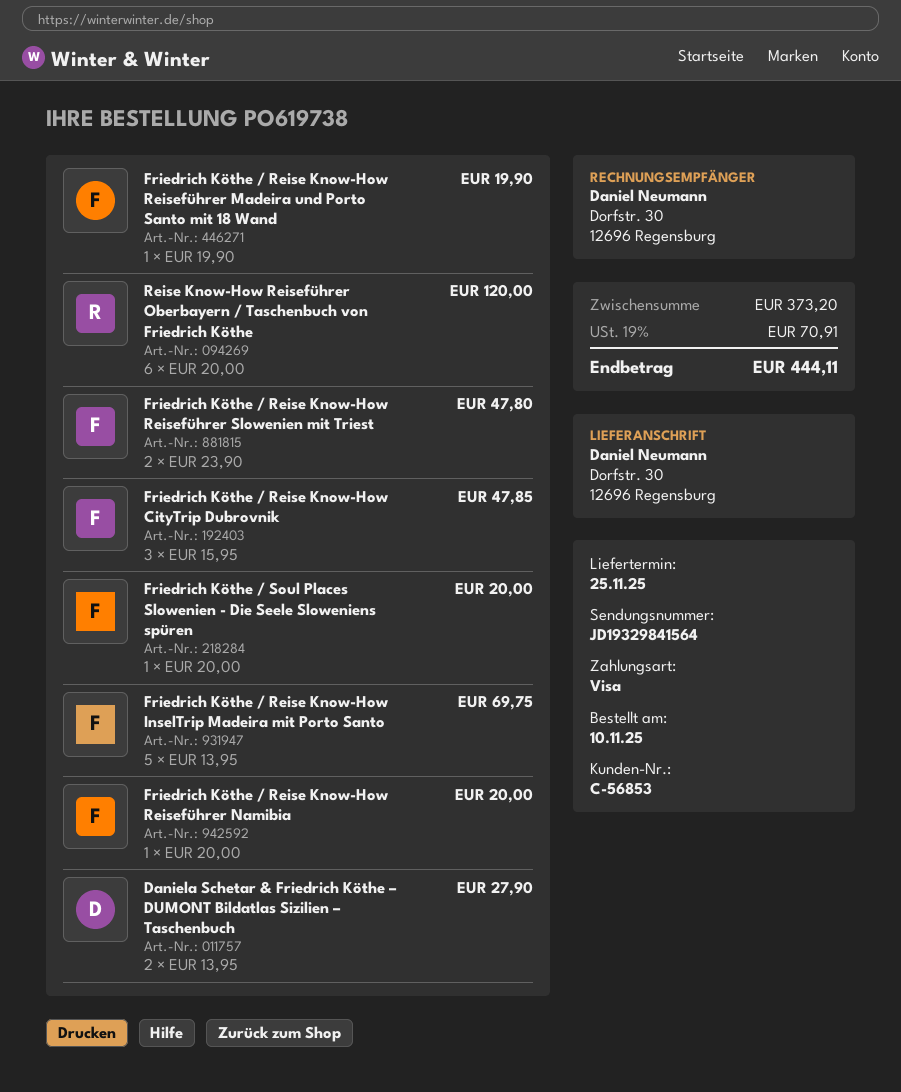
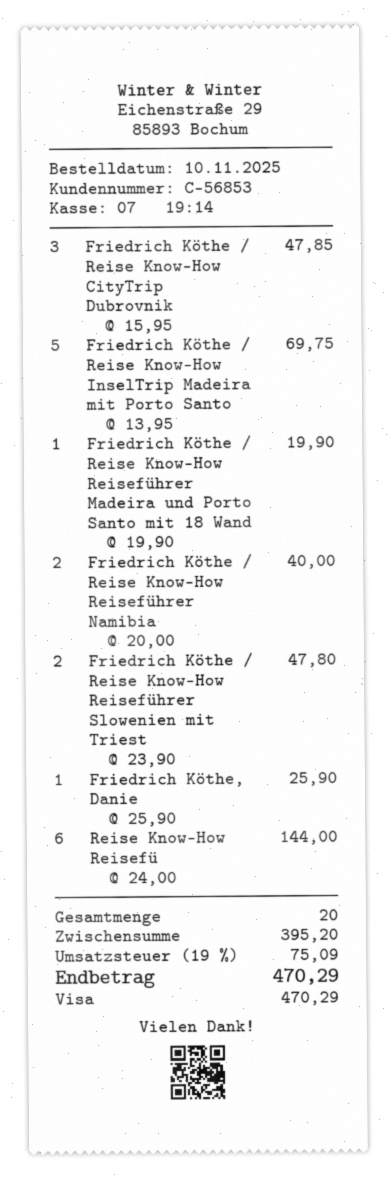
Reise Know-How Reiseführer Oberbayern / Taschenbuch von Friedrich Köthe: 6 x 20.00 = 120.00 -> 6 x 24.00 = 144.00
Friedrich Köthe / Soul Places Slowenien - Die Seele Sloweniens spüren: 1 x 20.00 = 20.00 -> none
Friedrich Köthe / Reise Know-How Reiseführer Namibia: 1 x 20.00 = 20.00 -> 2 x 20.00 = 40.00
Daniela Schetar & Friedrich Köthe – DUMONT Bildatlas Sizilien – Taschenbuch: 2 x 13.95 = 27.90 -> none
Friedrich Köthe, Danie: none -> 1 x 25.90 = 25.90
subtotal: 373.20 -> 395.20
tax: 19% = 70.91 -> 19% = 75.09
total: 444.11 -> 470.29

